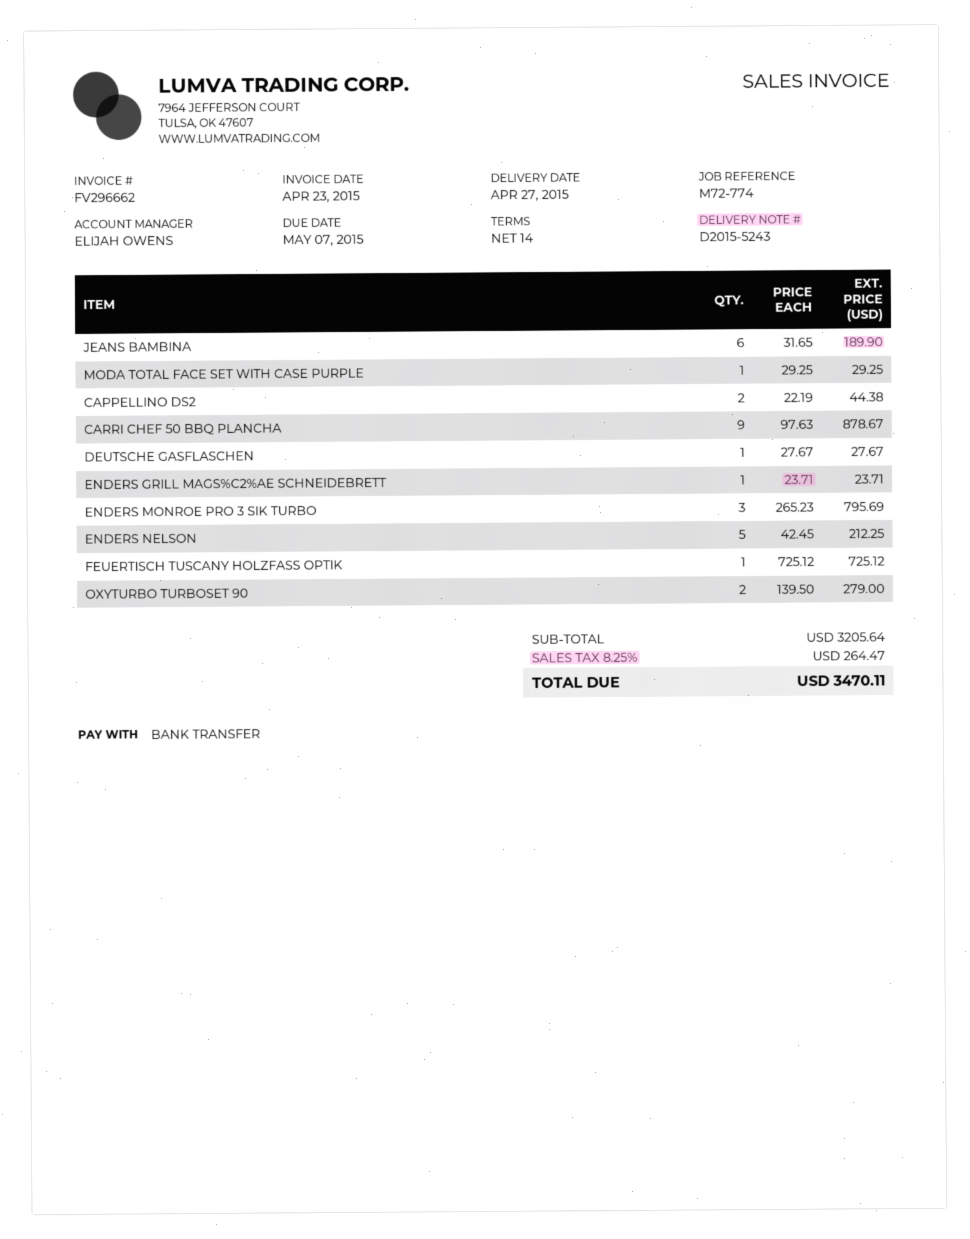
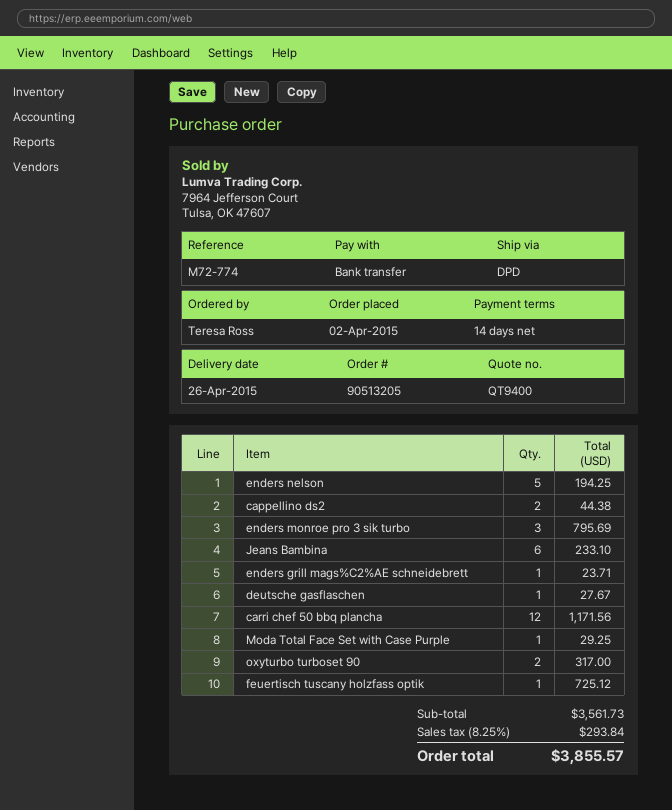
delivery date: 2015-04-27 -> 2015-04-26
JEANS BAMBINA: 6 for 189.90 -> 6 for 233.10
CARRI CHEF 50 BBQ PLANCHA: 9 for 878.67 -> 12 for 1171.56
ENDERS NELSON: 5 for 212.25 -> 5 for 194.25
OXYTURBO TURBOSET 90: 2 for 279.00 -> 2 for 317.00
subtotal: 3205.64 -> 3561.73
tax: 8.25% = 264.47 -> 8.25% = 293.84
total: 3470.11 -> 3855.57

